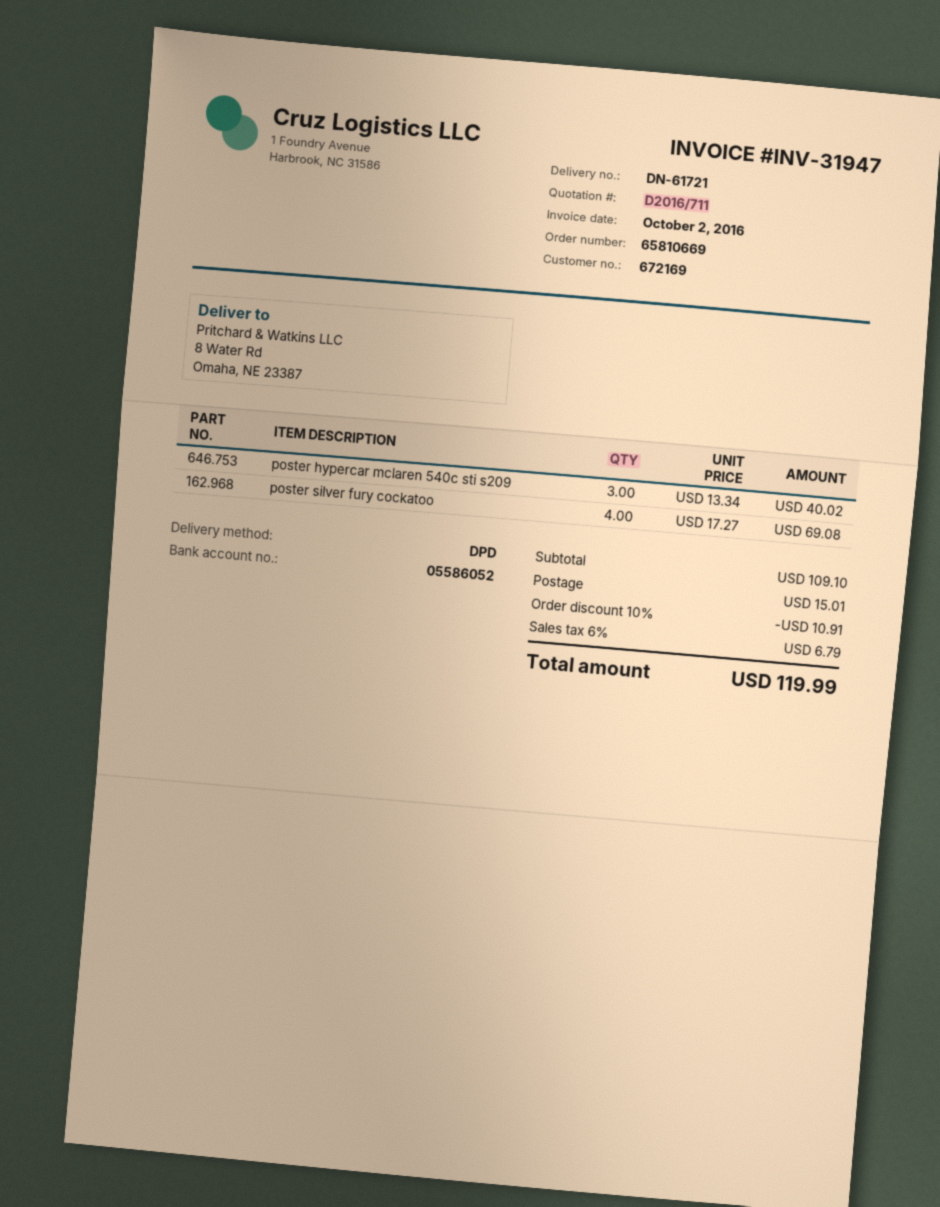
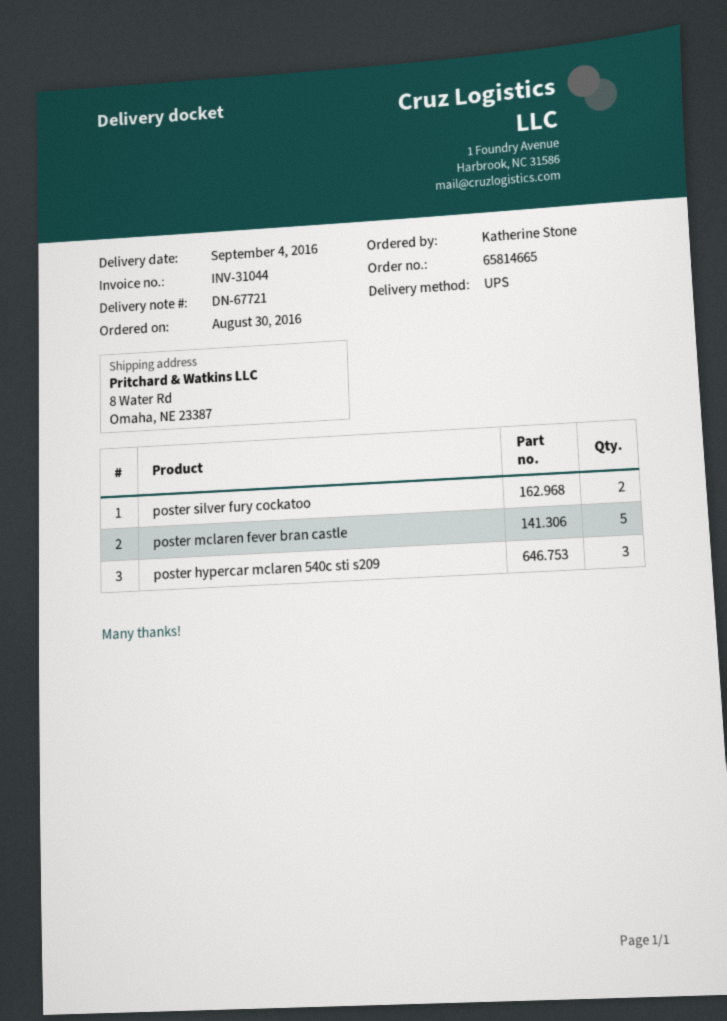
order number: 65810669 -> 65814665
delivery note number: DN-61721 -> DN-67721
invoice number: INV-31947 -> INV-31044
shipping method: DPD -> UPS
poster silver fury cockatoo: 4 -> 2
poster mclaren fever bran castle: none -> 5

